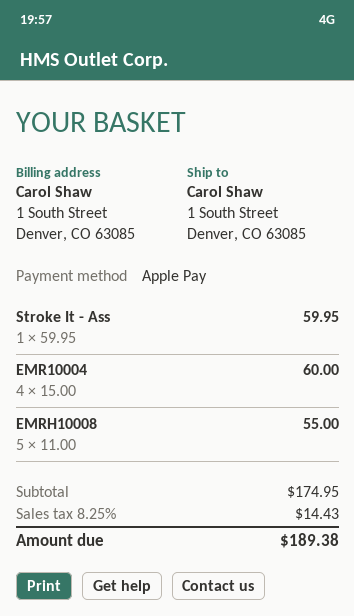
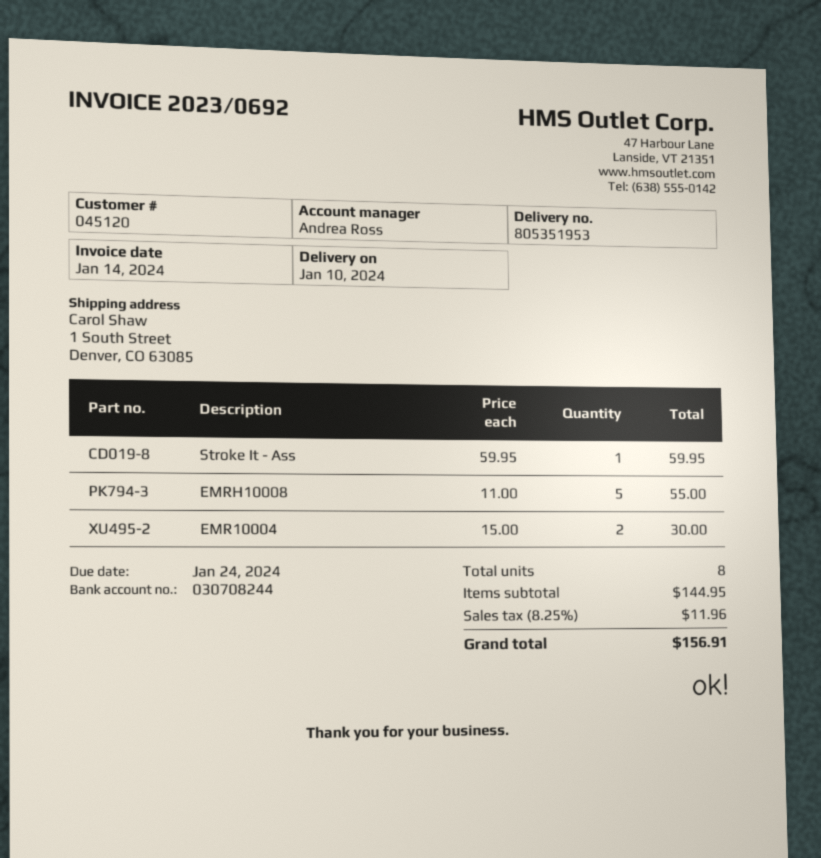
EMR10004: 4 x 15.00 = 60.00 -> 2 x 15.00 = 30.00
subtotal: 174.95 -> 144.95
tax: 8.25% = 14.43 -> 8.25% = 11.96
total: 189.38 -> 156.91

